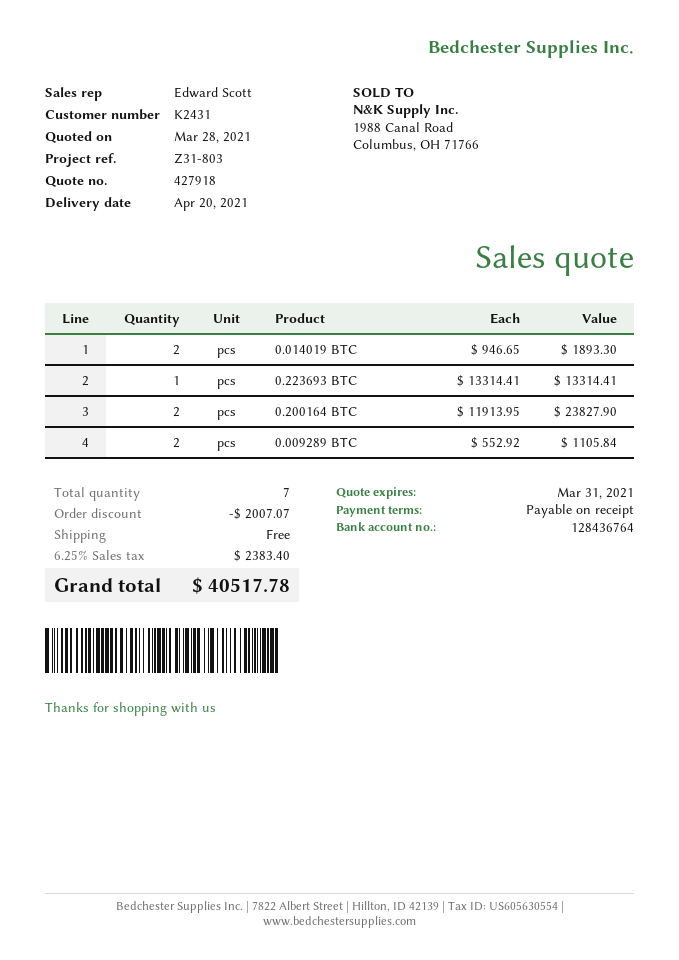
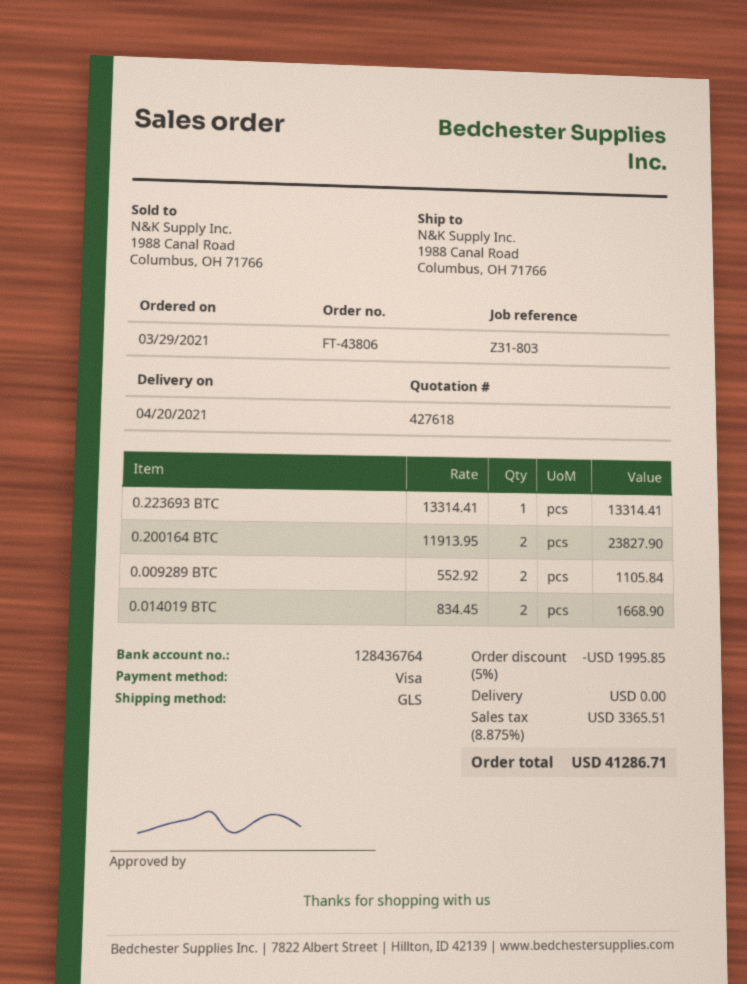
quote number: 427918 -> 427618
0.014019 BTC: 2 x 946.65 = 1893.30 -> 2 x 834.45 = 1668.90
discount: 2007.07 -> 1995.85
tax: 6.25% = 2383.40 -> 8.875% = 3365.51
total: 40517.78 -> 41286.71

